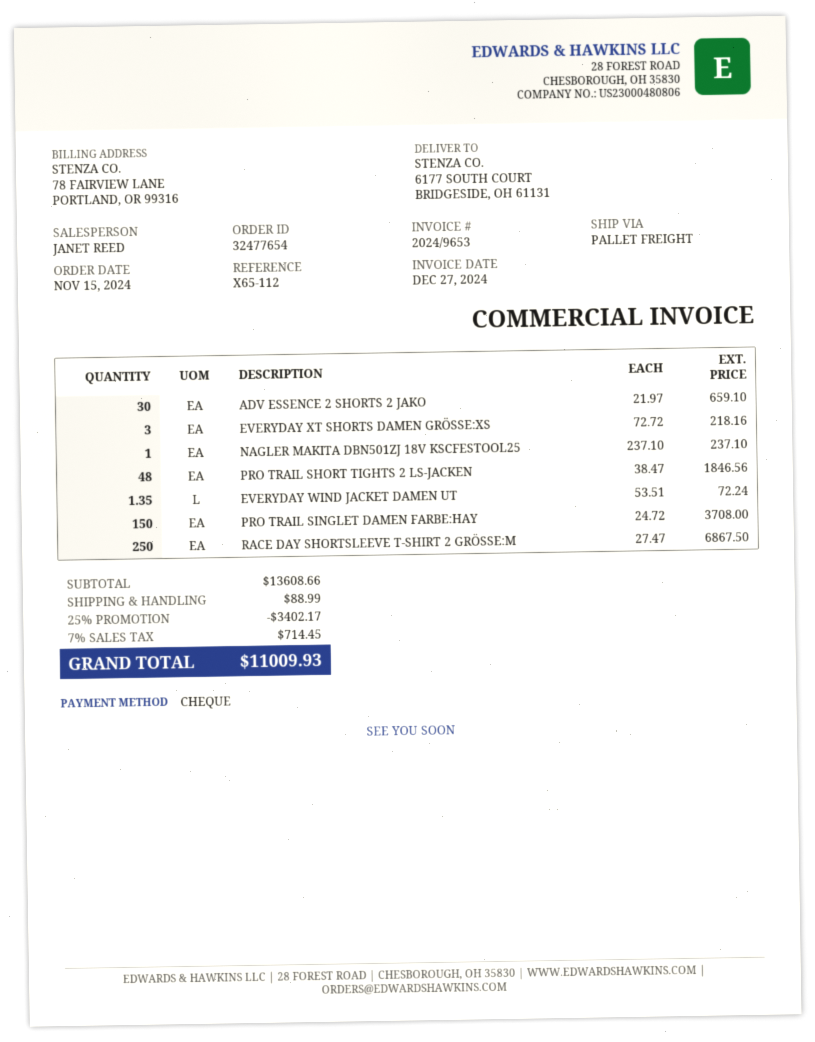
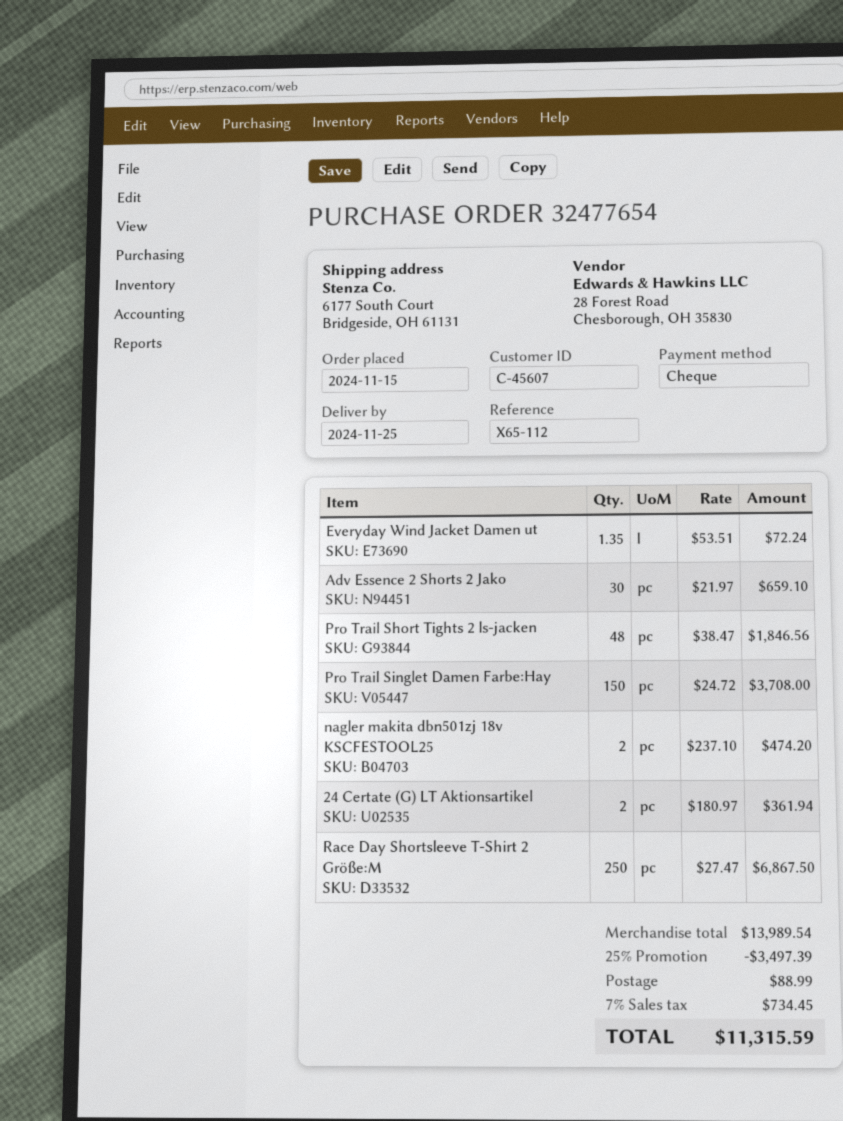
EVERYDAY XT SHORTS DAMEN GRÖSSE:XS: 3 x 72.72 = 218.16 -> none
NAGLER MAKITA DBN501ZJ 18V KSCFESTOOL25: 1 x 237.10 = 237.10 -> 2 x 237.10 = 474.20
24 Certate (G) LT Aktionsartikel: none -> 2 x 180.97 = 361.94
subtotal: 13608.66 -> 13989.54
discount: 25% = 3402.17 -> 25% = 3497.39
tax: 7% = 714.45 -> 7% = 734.45
total: 11009.93 -> 11315.59

